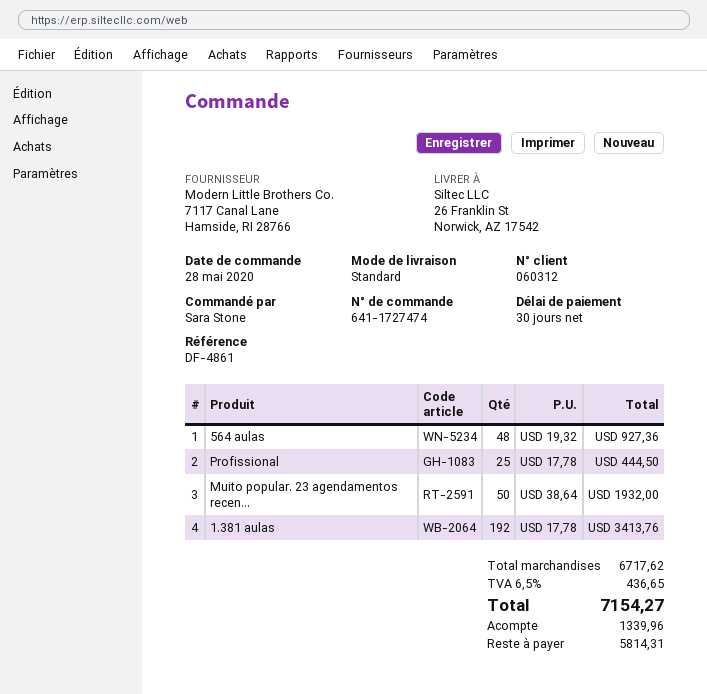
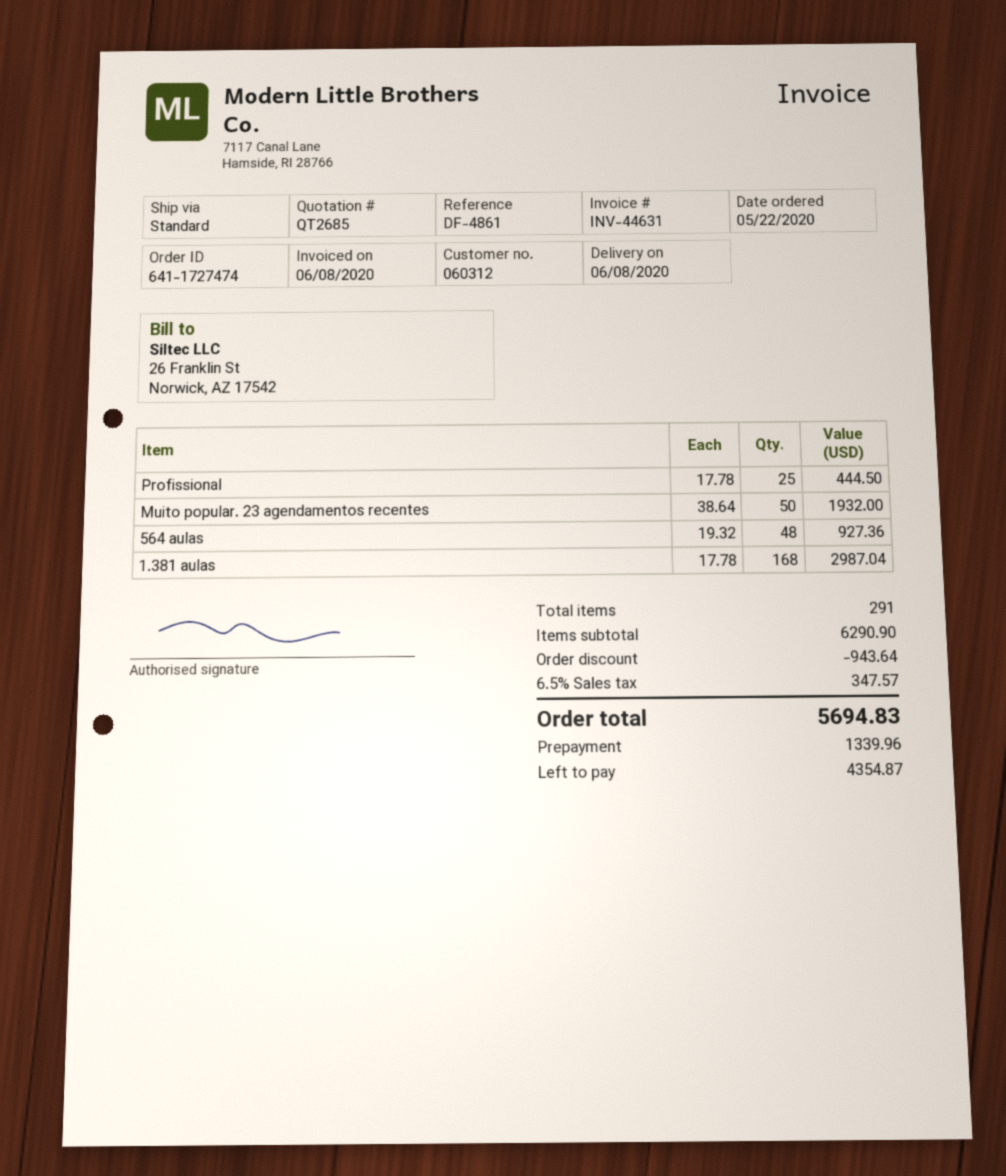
order date: 2020-05-28 -> 2020-05-22
1.381 aulas: 192 x 17.78 = 3413.76 -> 168 x 17.78 = 2987.04
subtotal: 6717.62 -> 6290.90
discount: none -> 943.64
tax: 6.5% = 436.65 -> 6.5% = 347.57
total: 7154.27 -> 5694.83
balance: 5814.31 -> 4354.87

